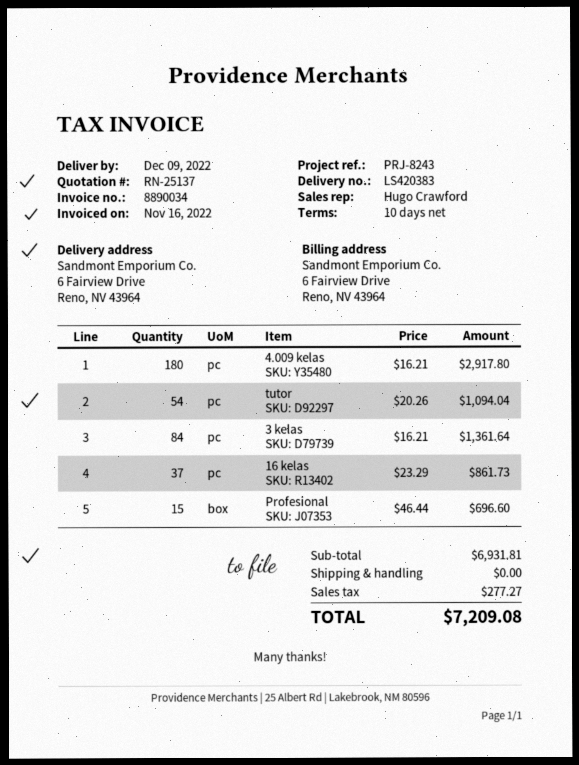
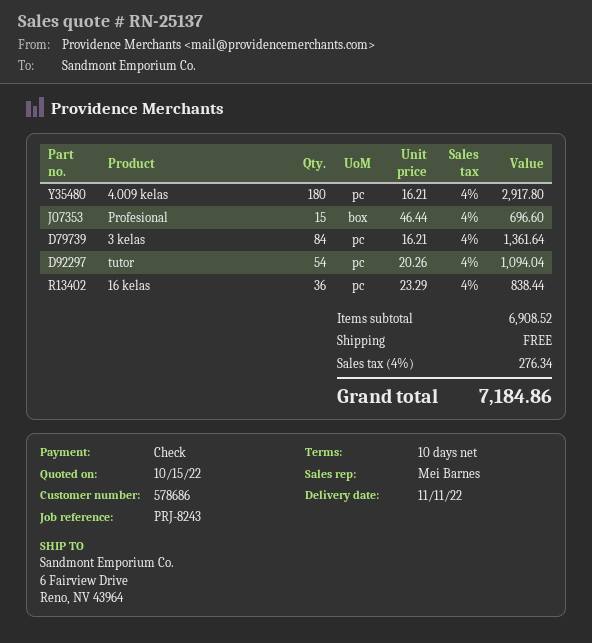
delivery date: 2022-12-09 -> 2022-11-11
sales rep: Hugo Crawford -> Mei Barnes
16 kelas: 37 x 23.29 = 861.73 -> 36 x 23.29 = 838.44
subtotal: 6931.81 -> 6908.52
tax: 277.27 -> 276.34
total: 7209.08 -> 7184.86

